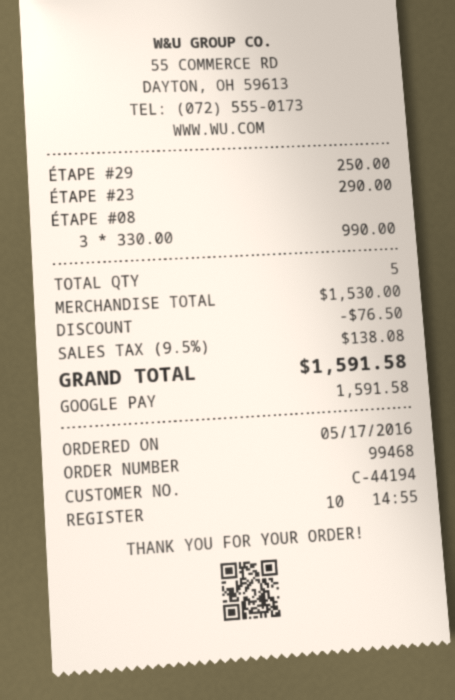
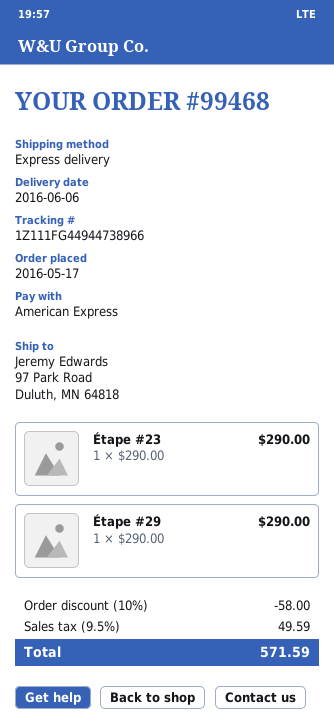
payment method: Google Pay -> American Express
ÉTAPE #29: 1 x 250.00 = 250.00 -> 1 x 290.00 = 290.00
ÉTAPE #08: 3 x 330.00 = 990.00 -> none
discount: 76.50 -> 58.00
tax: 9.5% = 138.08 -> 9.5% = 49.59
total: 1591.58 -> 571.59

